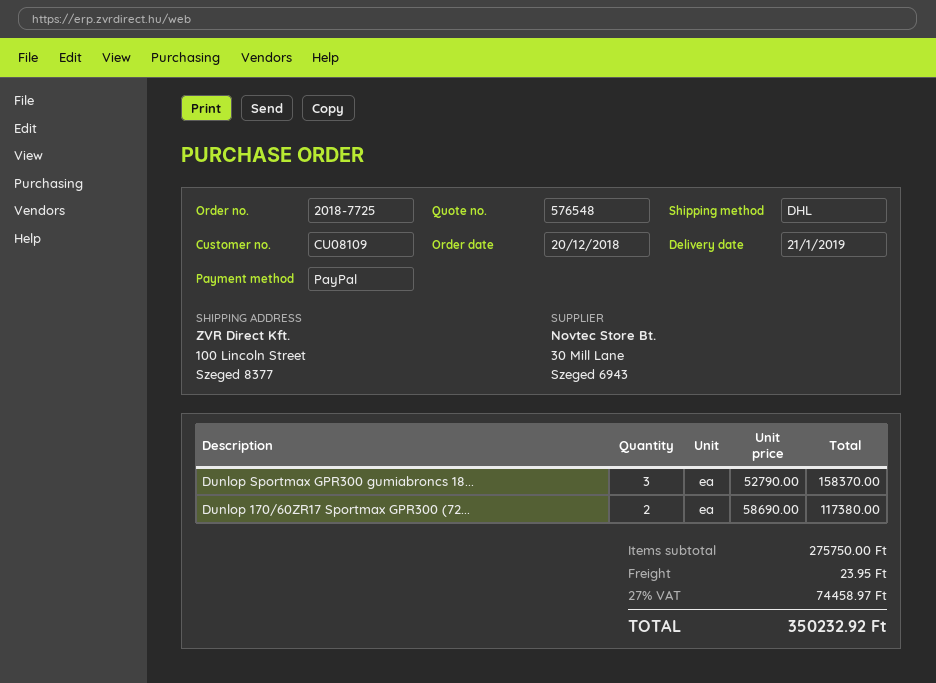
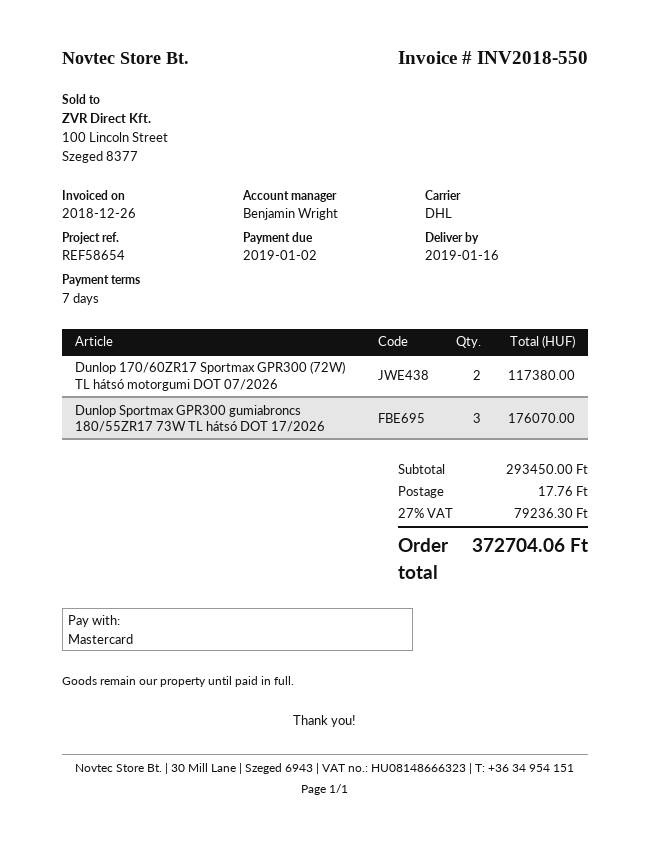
delivery date: 2019-01-21 -> 2019-01-16
payment method: PayPal -> Mastercard
Dunlop Sportmax GPR300 gumiabroncs 18...: 3 for 158370.00 -> 3 for 176070.00
subtotal: 275750.00 -> 293450.00
shipping: 23.95 -> 17.76
tax: 27% = 74458.97 -> 27% = 79236.30
total: 350232.92 -> 372704.06

